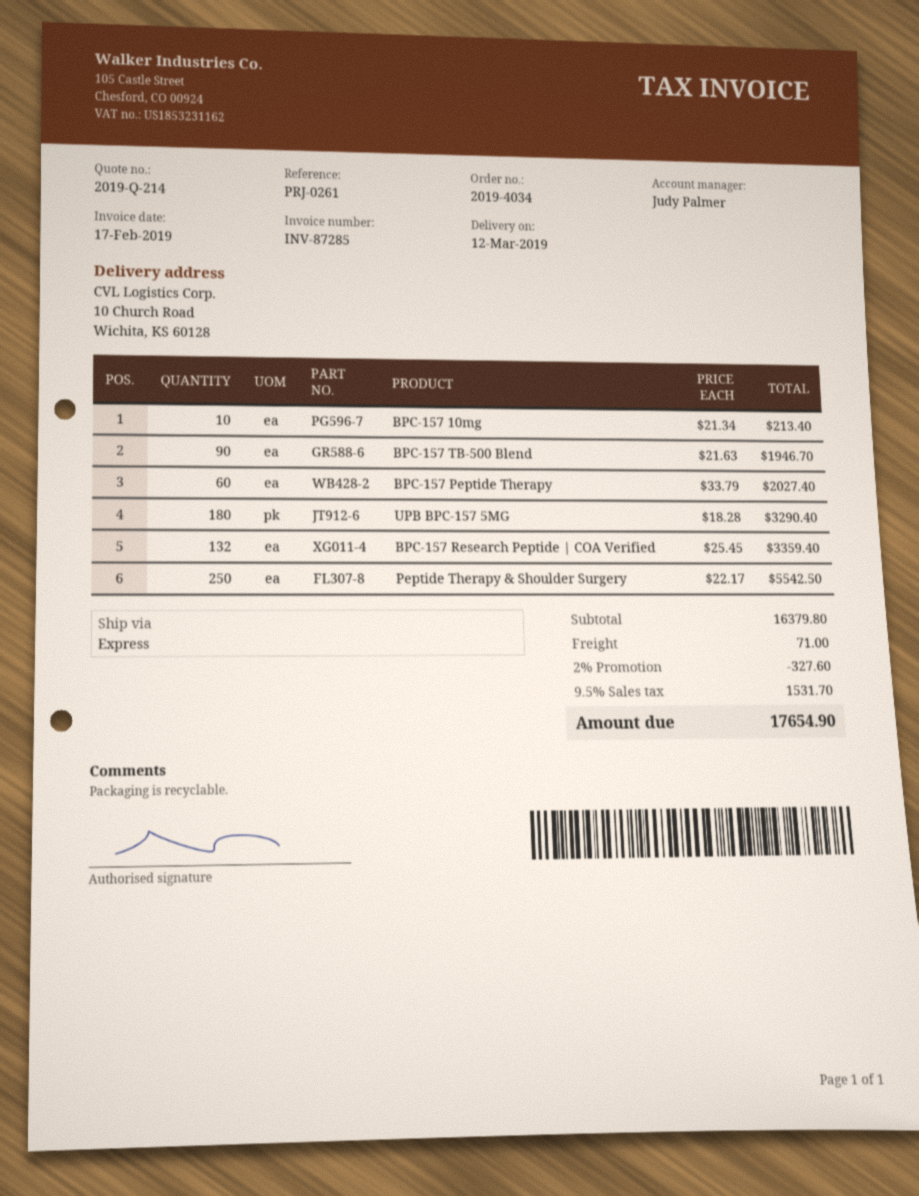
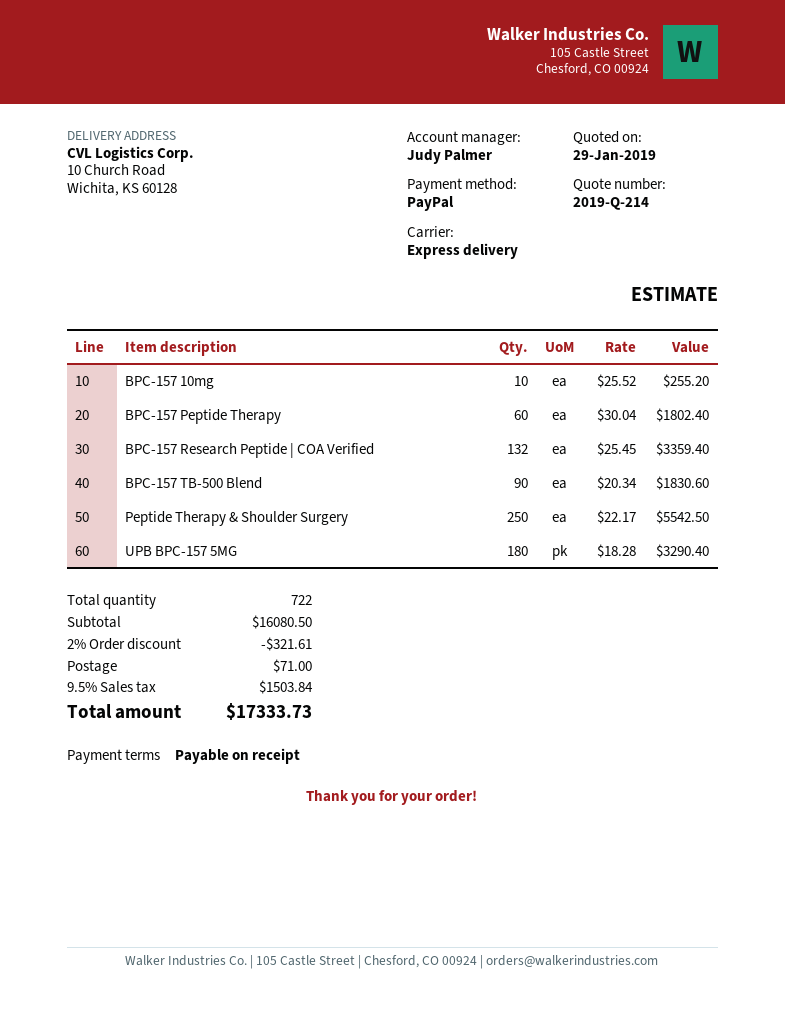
BPC-157 10mg: 10 x 21.34 = 213.40 -> 10 x 25.52 = 255.20
BPC-157 TB-500 Blend: 90 x 21.63 = 1946.70 -> 90 x 20.34 = 1830.60
BPC-157 Peptide Therapy: 60 x 33.79 = 2027.40 -> 60 x 30.04 = 1802.40
subtotal: 16379.80 -> 16080.50
discount: 2% = 327.60 -> 2% = 321.61
tax: 9.5% = 1531.70 -> 9.5% = 1503.84
total: 17654.90 -> 17333.73

